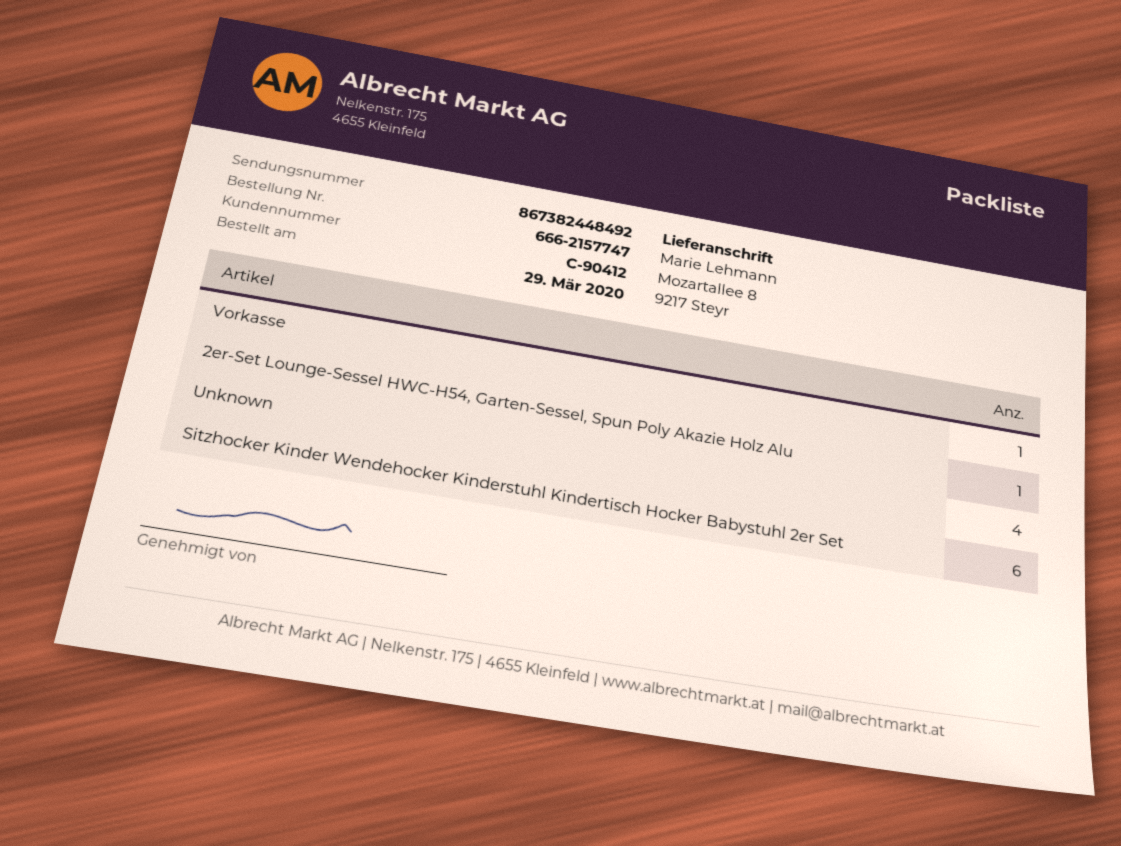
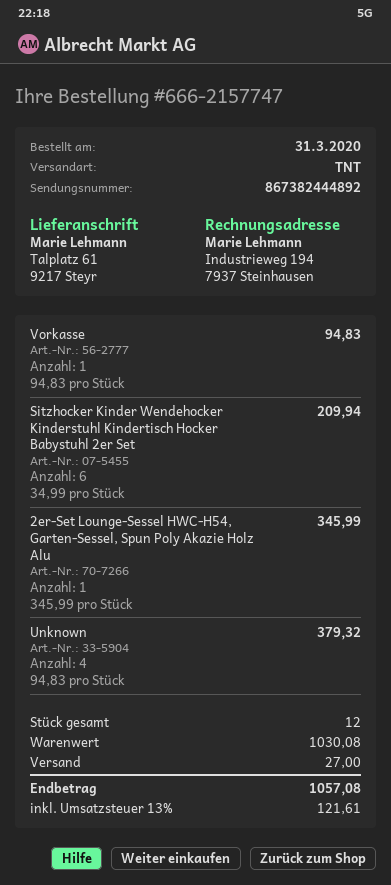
order date: 2020-03-29 -> 2020-03-31
tracking number: 867382448492 -> 867382444892
ship to: Mozartallee 8, 9217 Steyr -> Talplatz 61, 9217 Steyr

